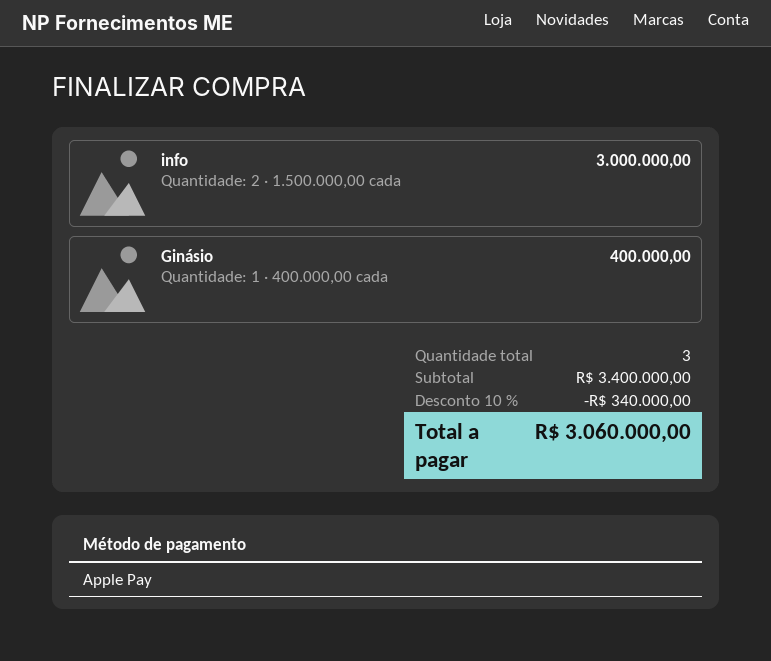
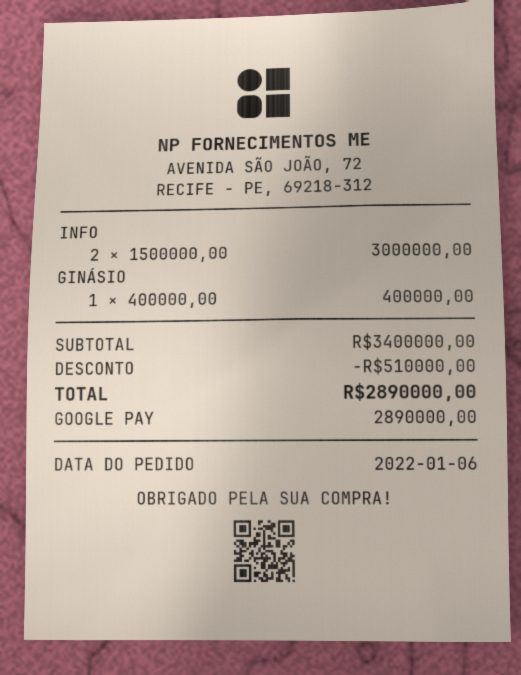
payment method: Apple Pay -> Google Pay
discount: 340000.00 -> 510000.00
total: 3060000.00 -> 2890000.00

